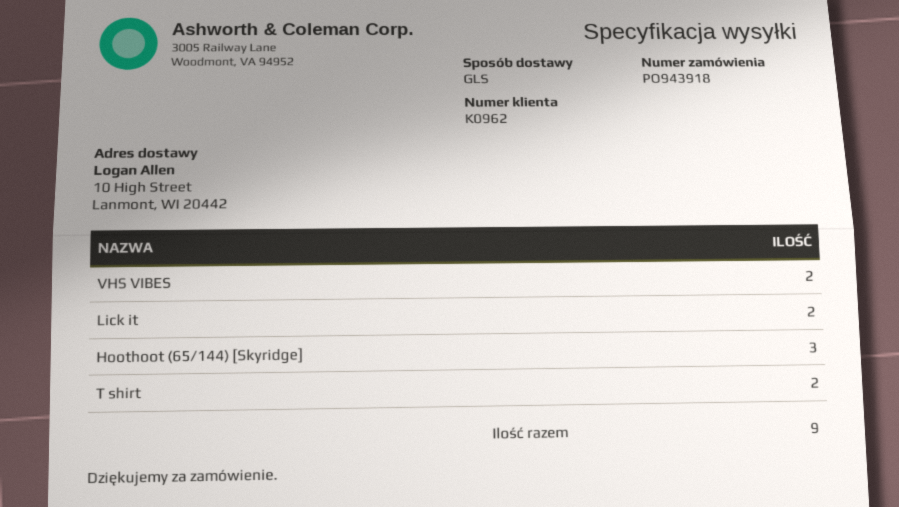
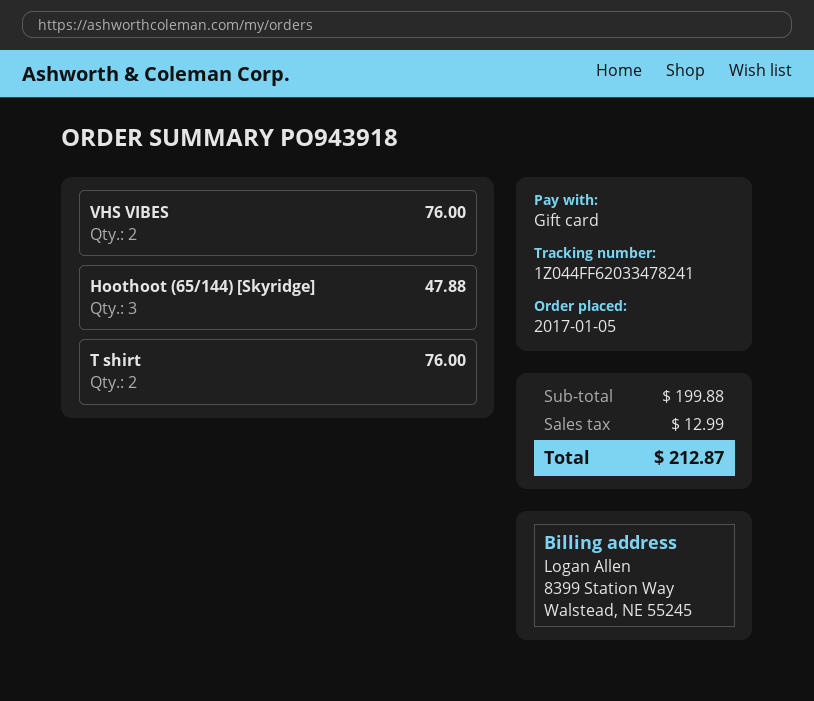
Lick it: 2 -> none

